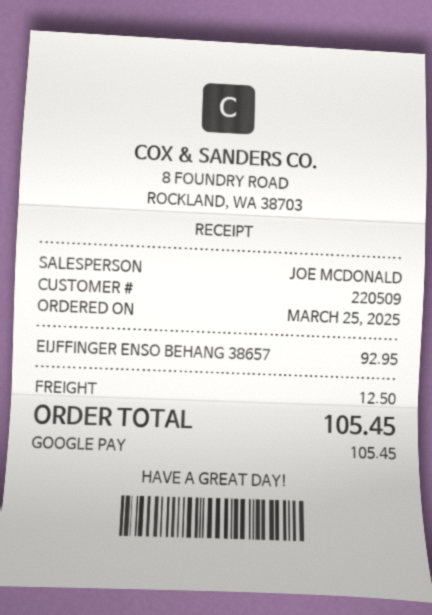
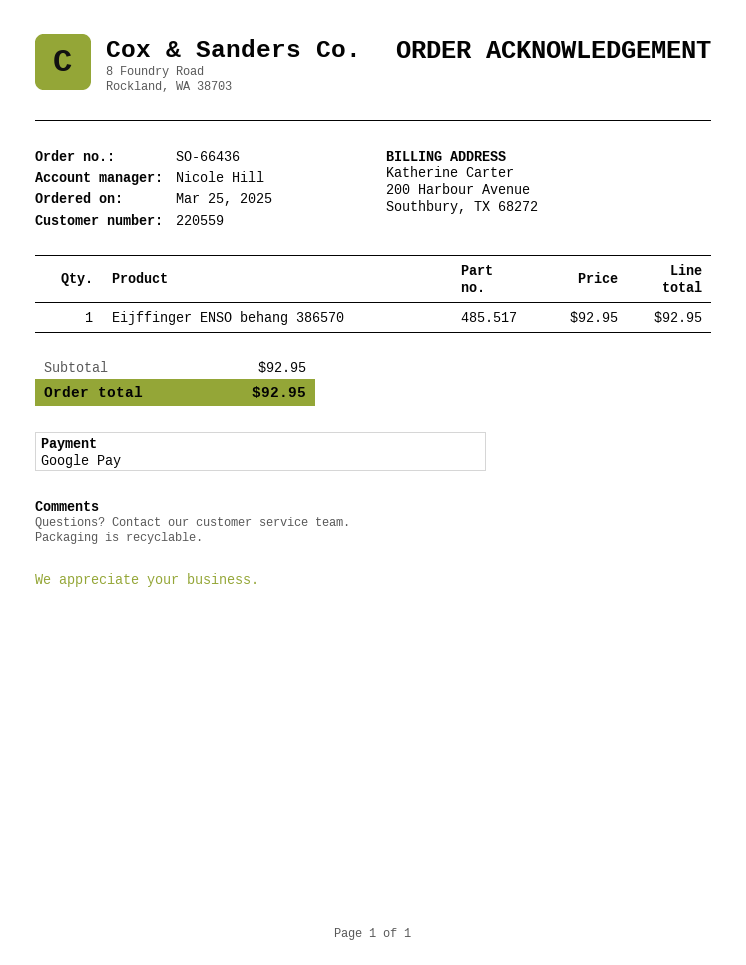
customer number: 220509 -> 220559
sales rep: JOE MCDONALD -> Nicole Hill
shipping: 12.50 -> none
total: 105.45 -> 92.95

